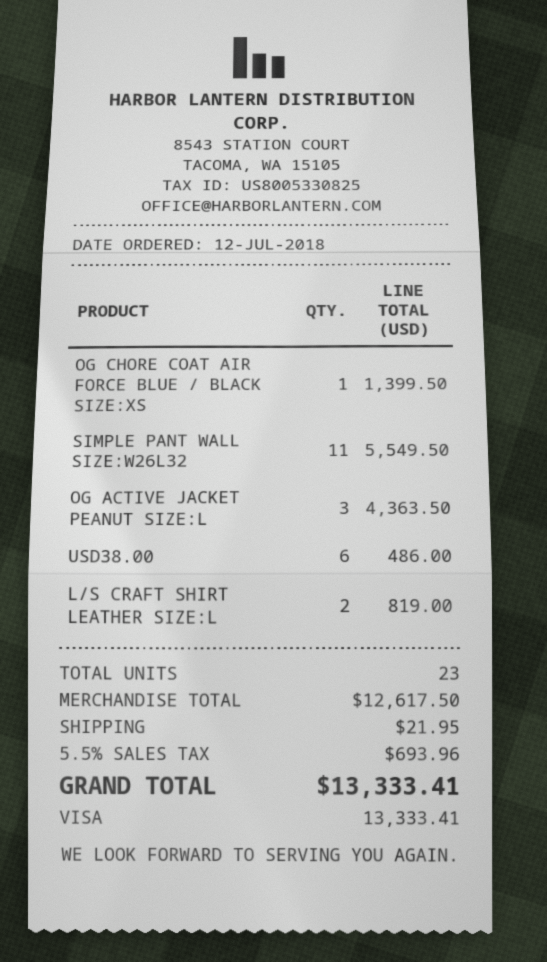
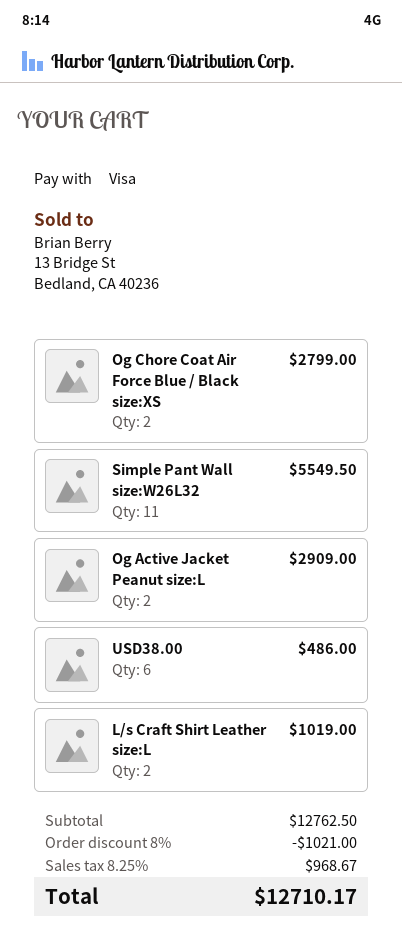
OG CHORE COAT AIR FORCE BLUE / BLACK SIZE:XS: 1 for 1399.50 -> 2 for 2799.00
OG ACTIVE JACKET PEANUT SIZE:L: 3 for 4363.50 -> 2 for 2909.00
L/S CRAFT SHIRT LEATHER SIZE:L: 2 for 819.00 -> 2 for 1019.00
subtotal: 12617.50 -> 12762.50
discount: none -> 8% = 1021.00
shipping: 21.95 -> none
tax: 5.5% = 693.96 -> 8.25% = 968.67
total: 13333.41 -> 12710.17

